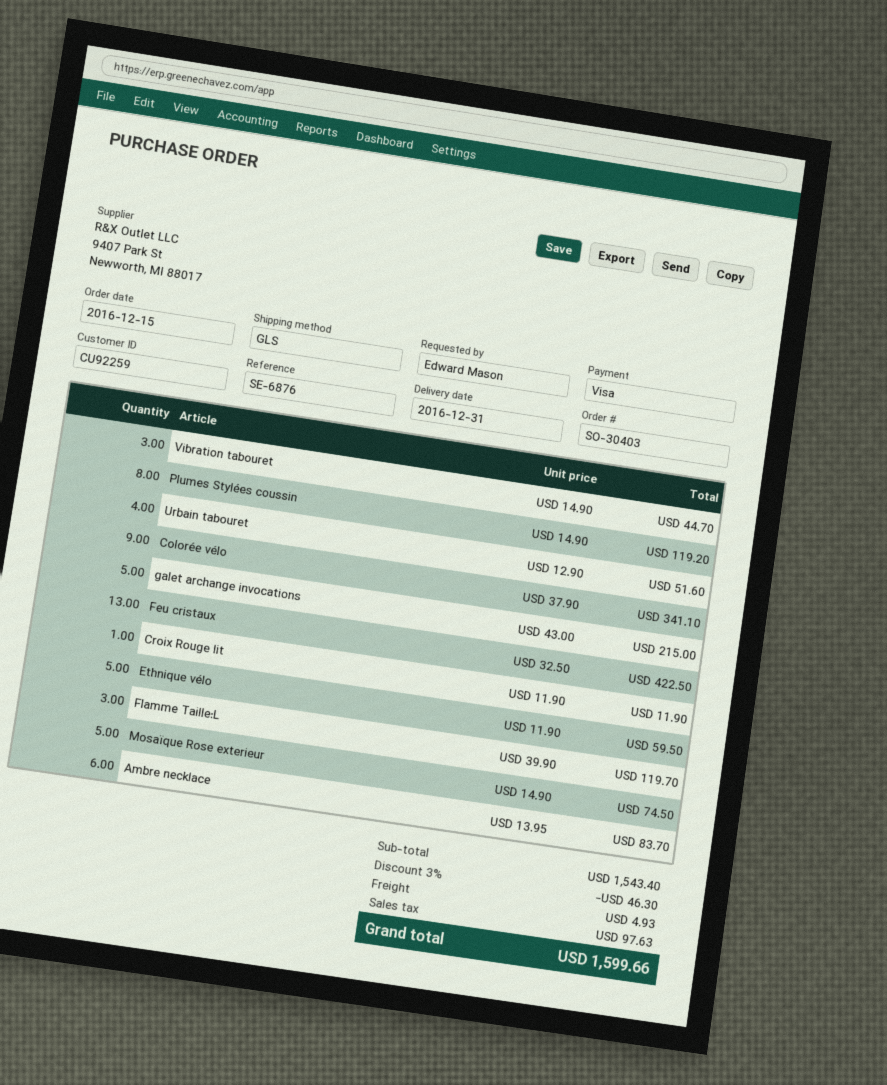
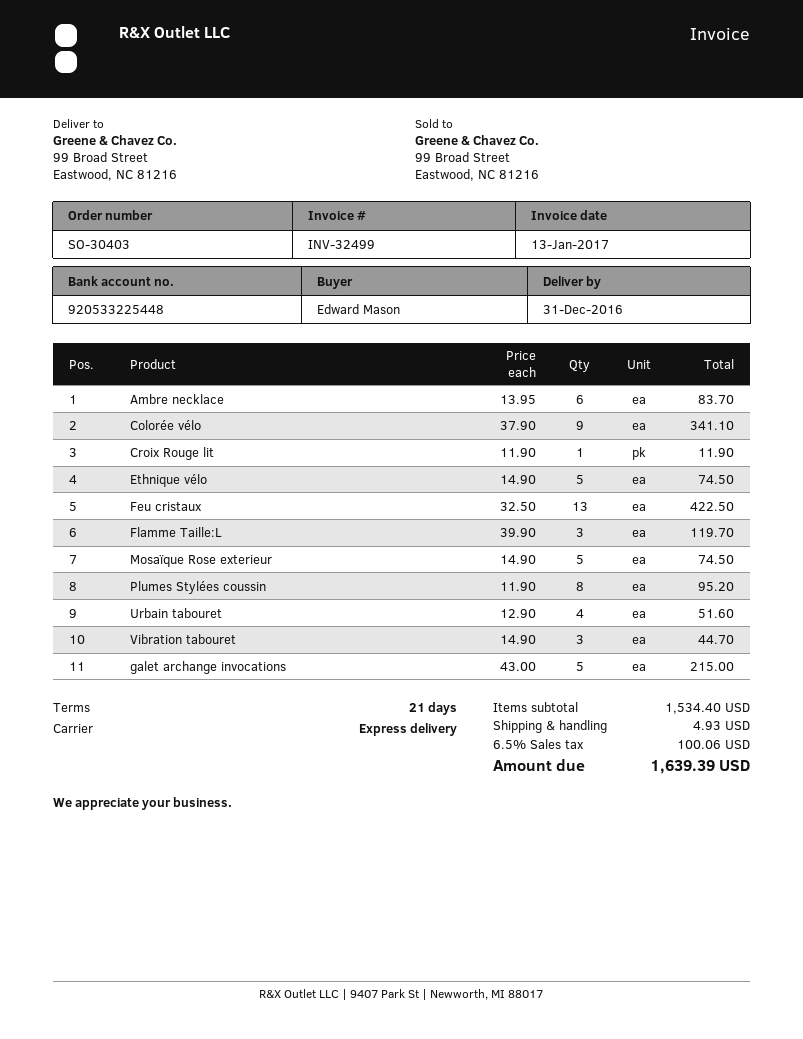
shipping method: GLS -> express
Plumes Stylées coussin: 8 x 14.90 = 119.20 -> 8 x 11.90 = 95.20
Ethnique vélo: 5 x 11.90 = 59.50 -> 5 x 14.90 = 74.50
subtotal: 1543.40 -> 1534.40
discount: 3% = 46.30 -> none
tax: 97.63 -> 100.06
total: 1599.66 -> 1639.39

